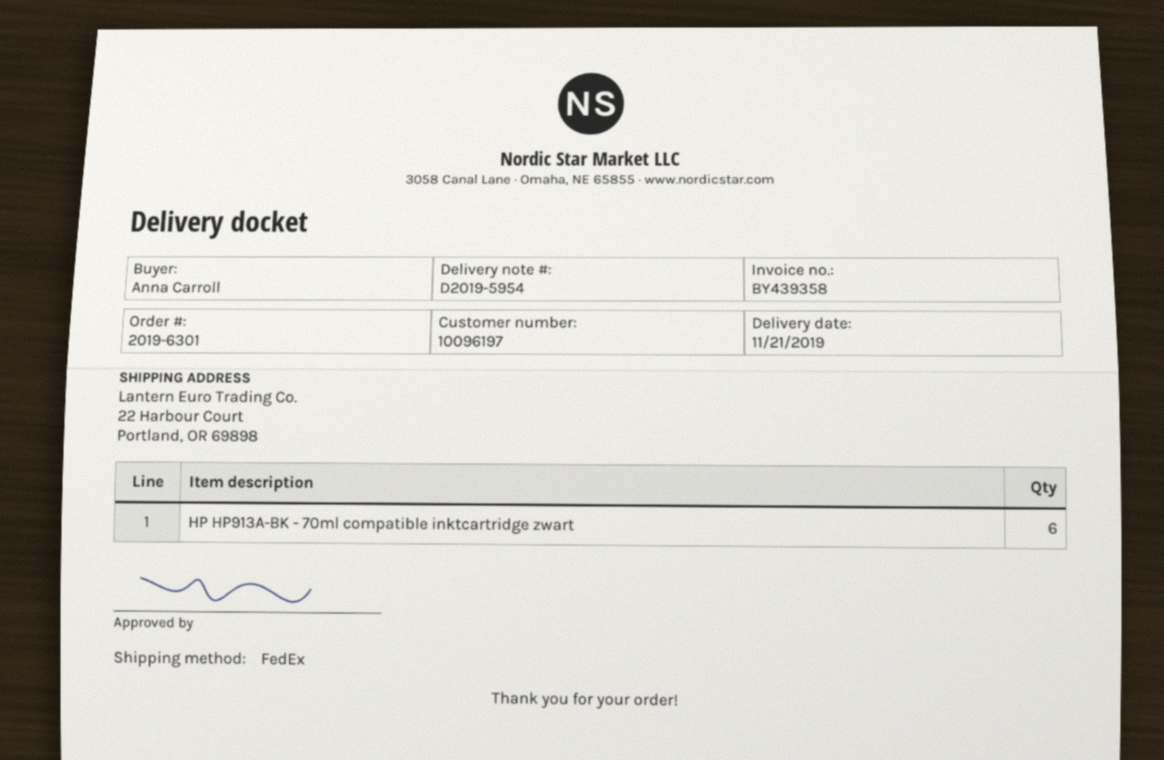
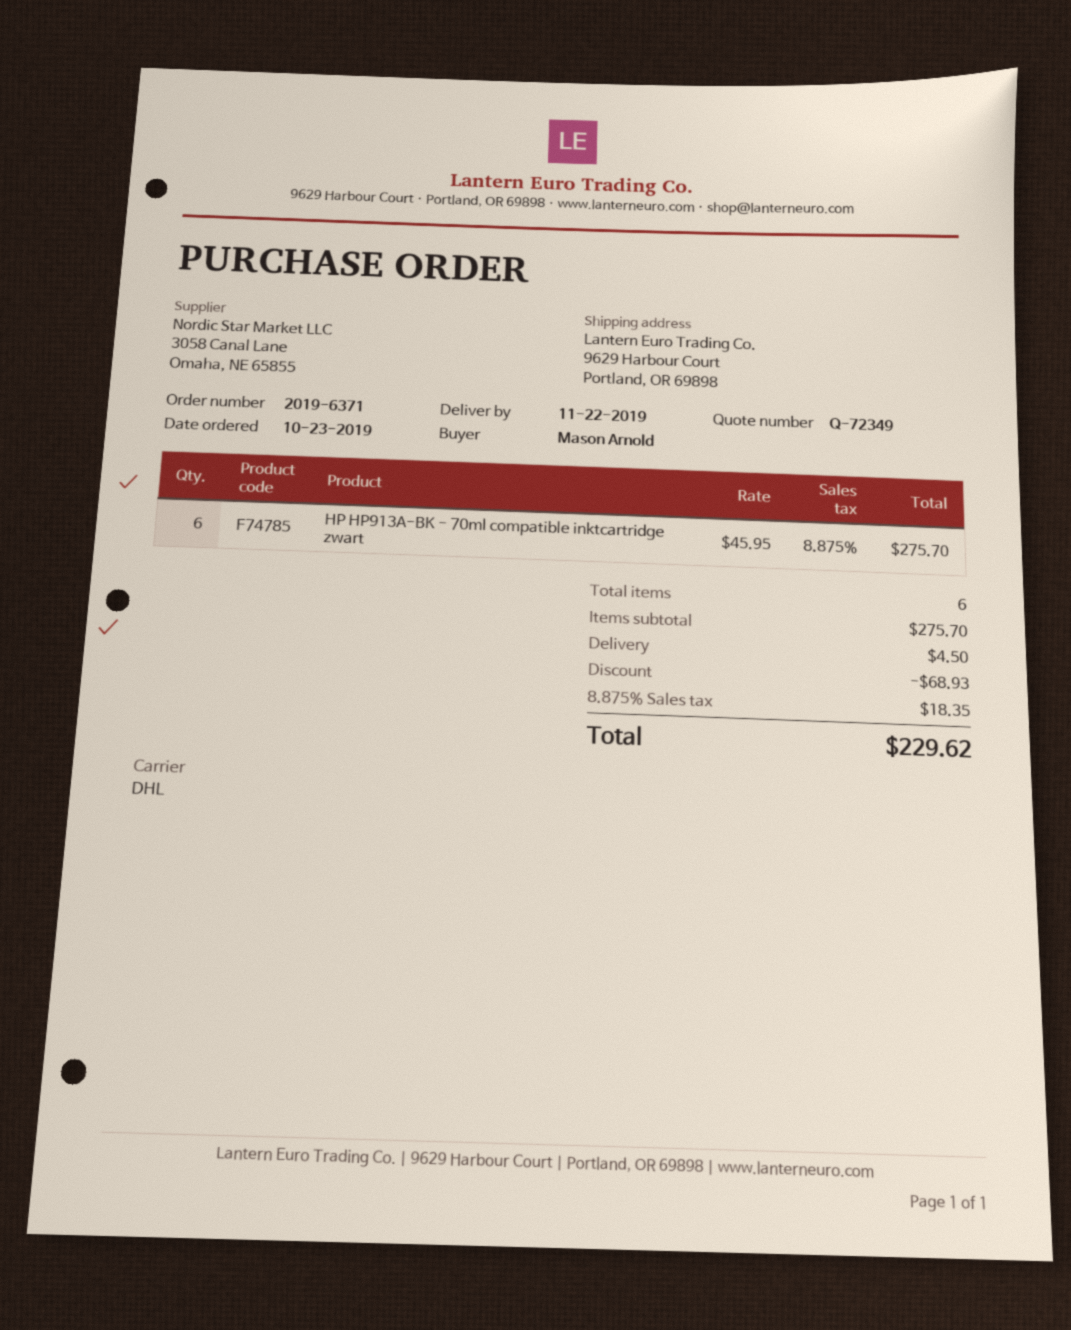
order number: 2019-6301 -> 2019-6371
delivery date: 2019-11-21 -> 2019-11-22
ordered by: Anna Carroll -> Mason Arnold
shipping method: FedEx -> DHL
ship to: 22 Harbour Court, Portland, OR 69898 -> 9629 Harbour Court, Portland, OR 69898

